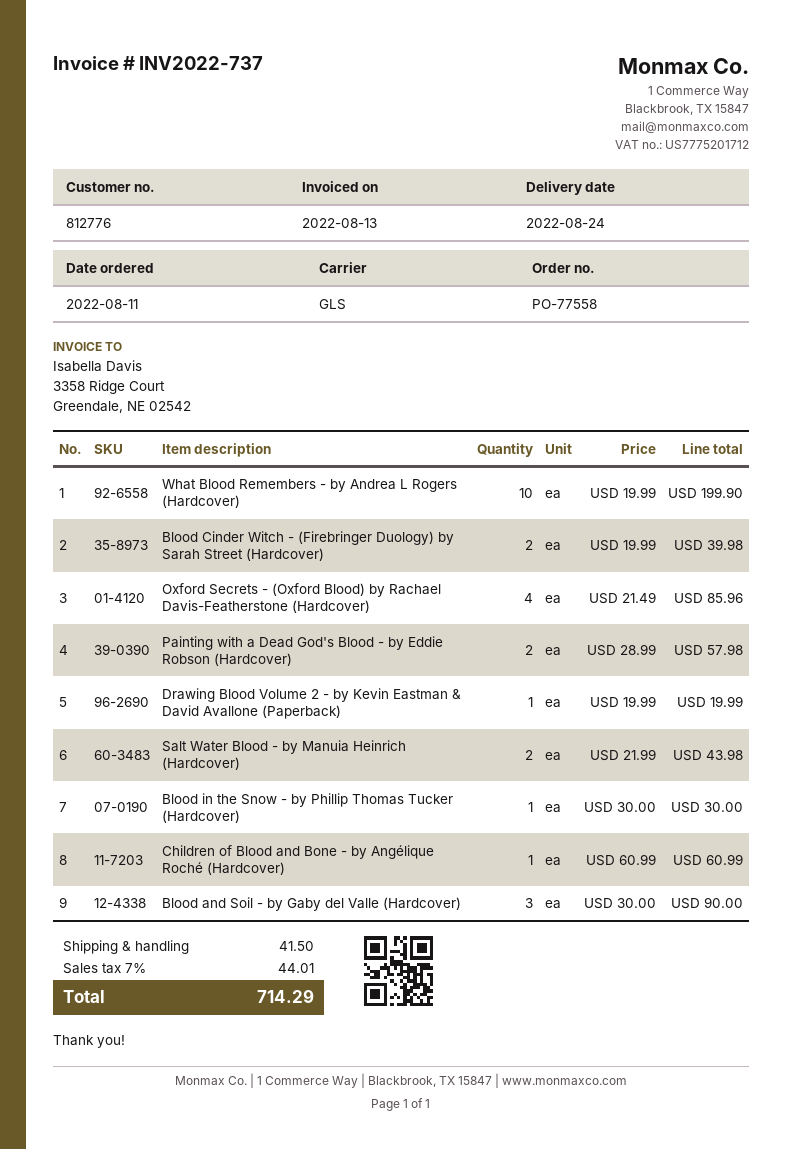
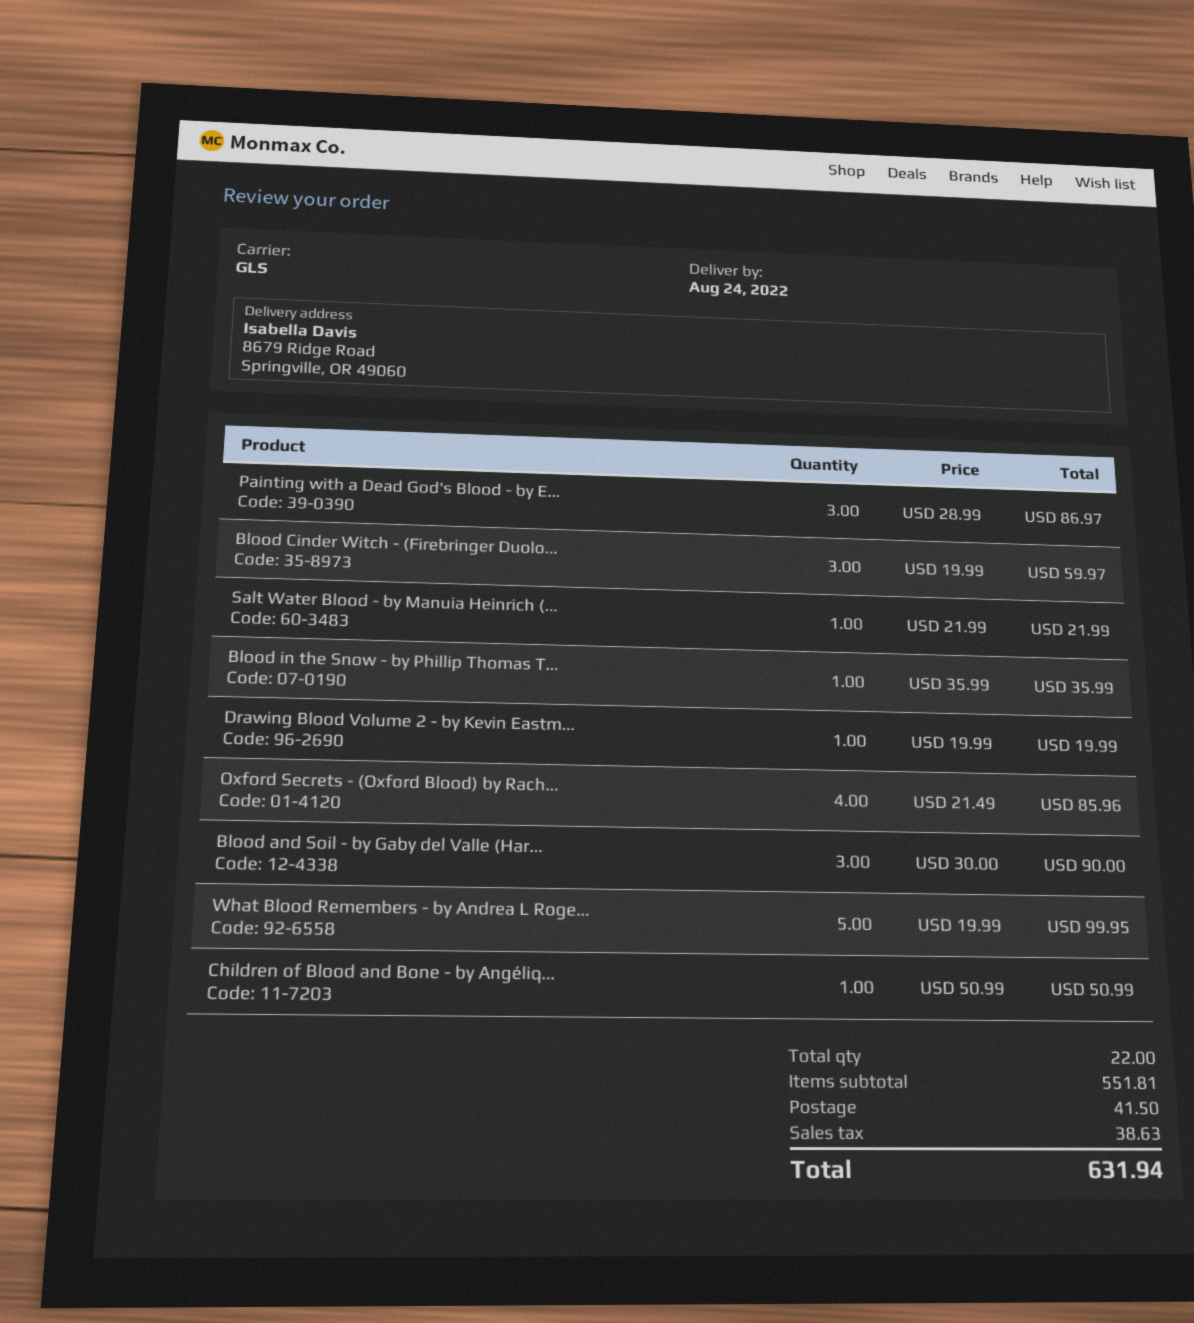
What Blood Remembers - by Andrea L Rogers (Hardcover): 10 x 19.99 = 199.90 -> 5 x 19.99 = 99.95
Blood Cinder Witch - (Firebringer Duology) by Sarah Street (Hardcover): 2 x 19.99 = 39.98 -> 3 x 19.99 = 59.97
Painting with a Dead God's Blood - by Eddie Robson (Hardcover): 2 x 28.99 = 57.98 -> 3 x 28.99 = 86.97
Salt Water Blood - by Manuia Heinrich (Hardcover): 2 x 21.99 = 43.98 -> 1 x 21.99 = 21.99
Blood in the Snow - by Phillip Thomas Tucker (Hardcover): 1 x 30.00 = 30.00 -> 1 x 35.99 = 35.99
Children of Blood and Bone - by Angélique Roché (Hardcover): 1 x 60.99 = 60.99 -> 1 x 50.99 = 50.99
tax: 44.01 -> 38.63
total: 714.29 -> 631.94

